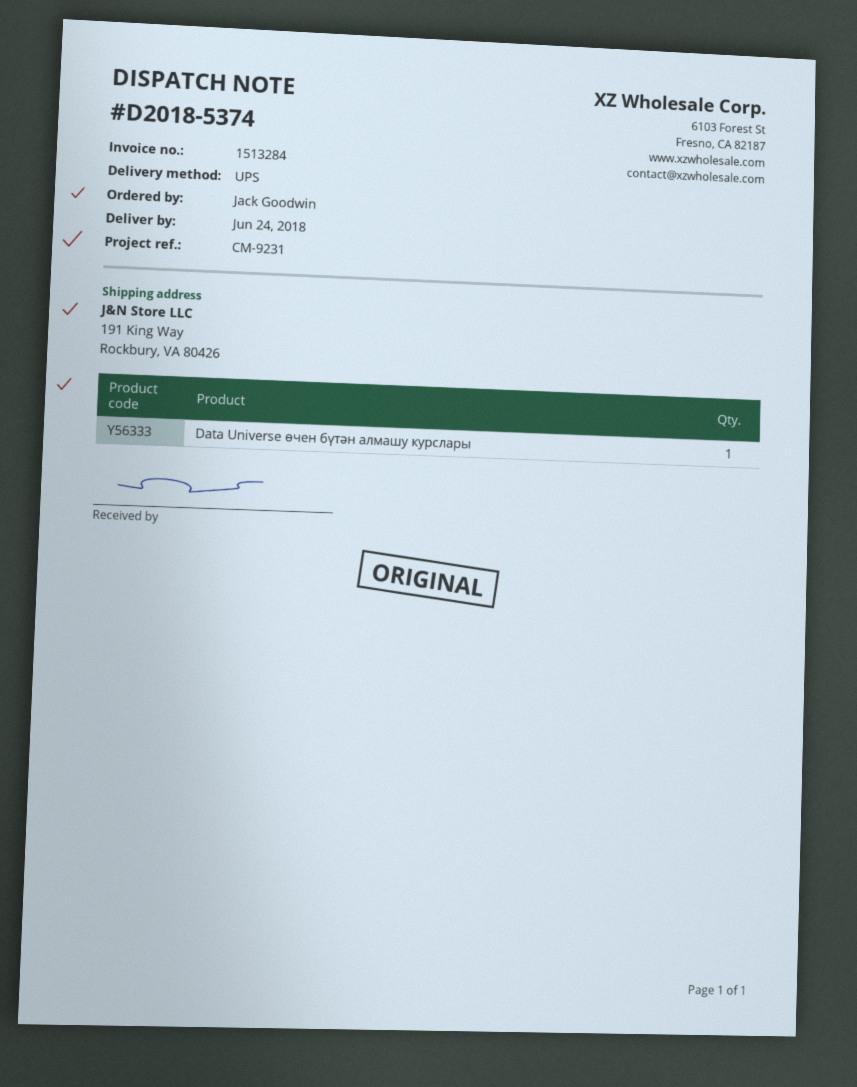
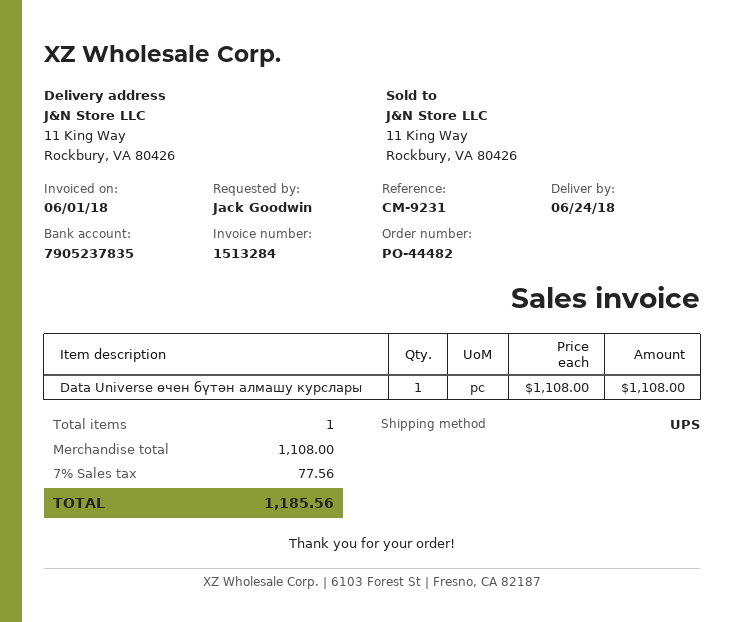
ship to: 191 King Way, Rockbury, VA 80426 -> 11 King Way, Rockbury, VA 80426

